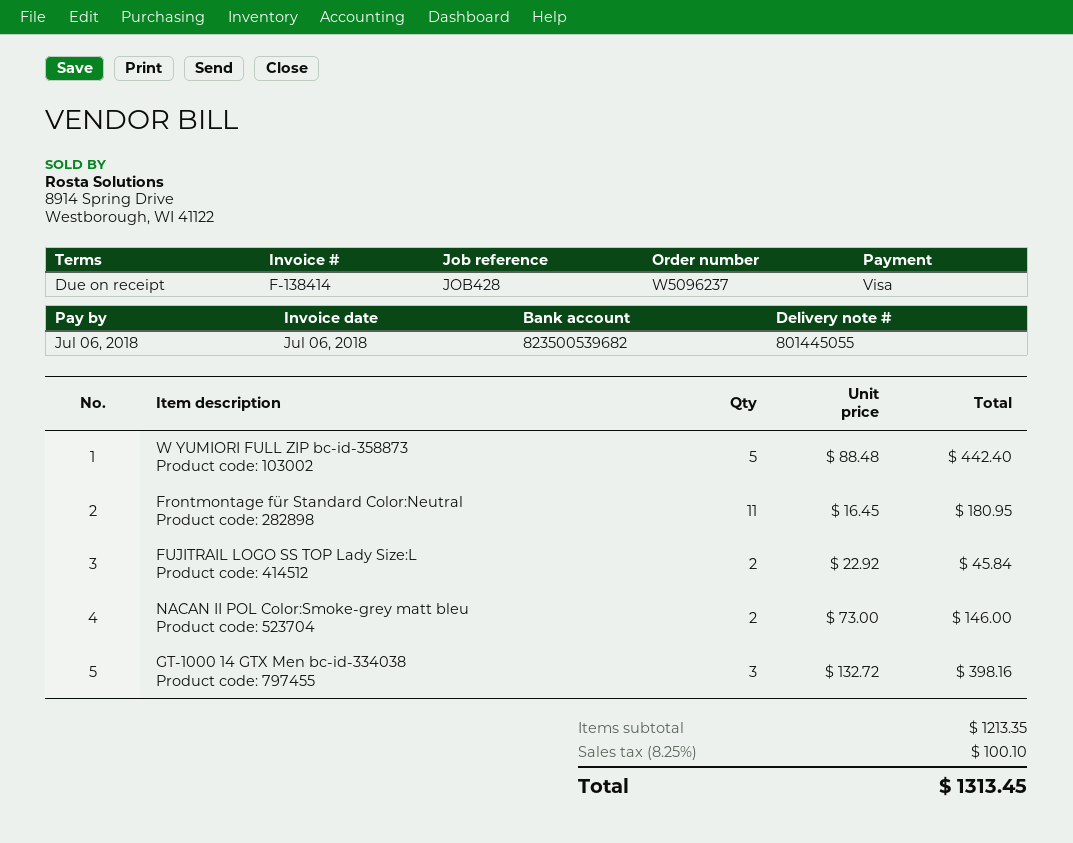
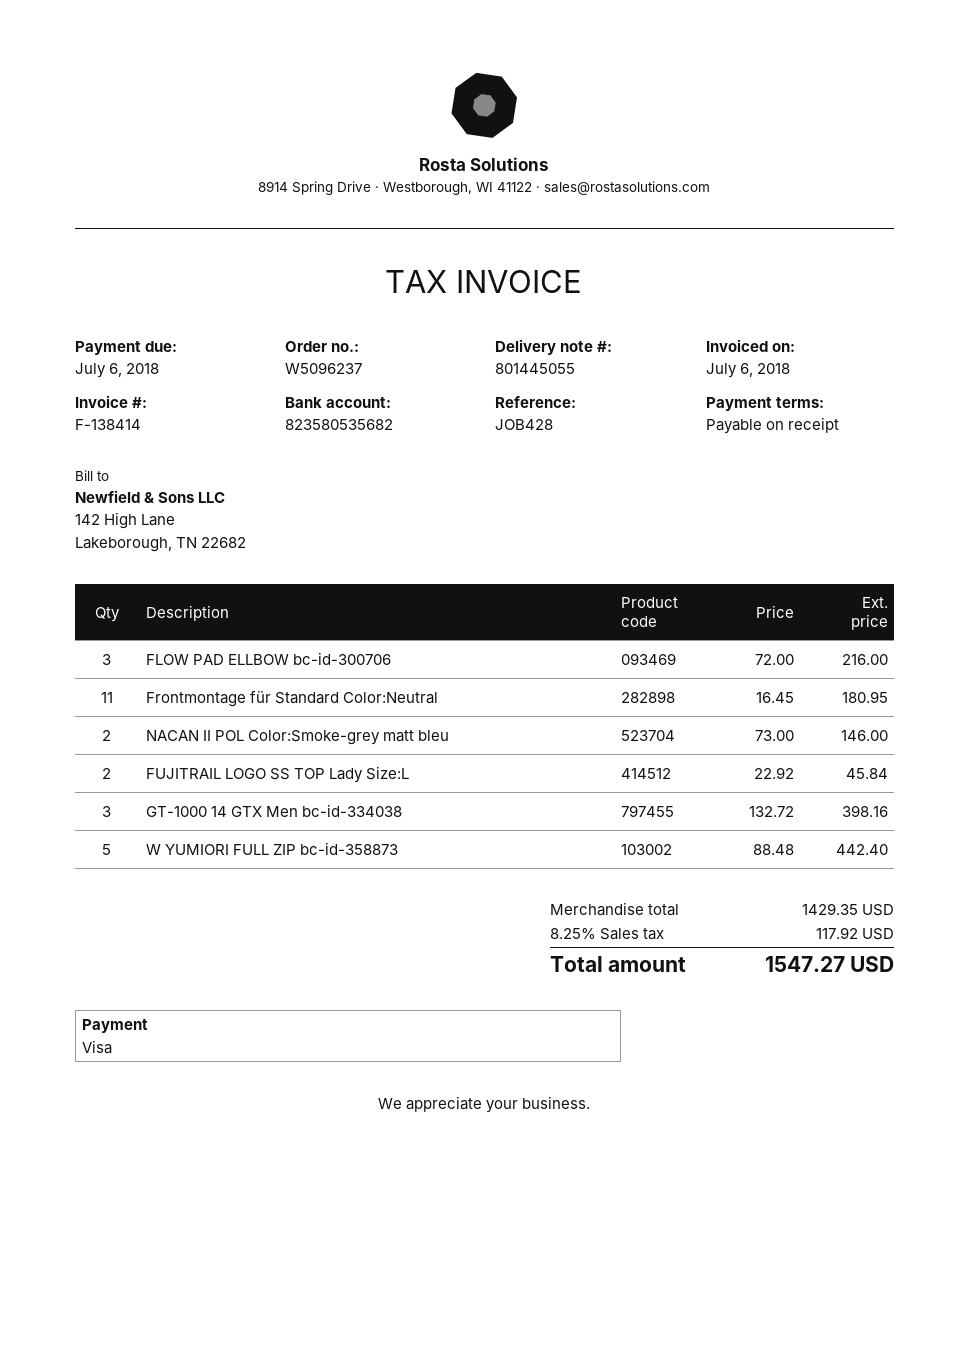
bank account: 823500539682 -> 823580535682
FLOW PAD ELLBOW bc-id-300706: none -> 3 x 72.00 = 216.00
subtotal: 1213.35 -> 1429.35
tax: 8.25% = 100.10 -> 8.25% = 117.92
total: 1313.45 -> 1547.27

